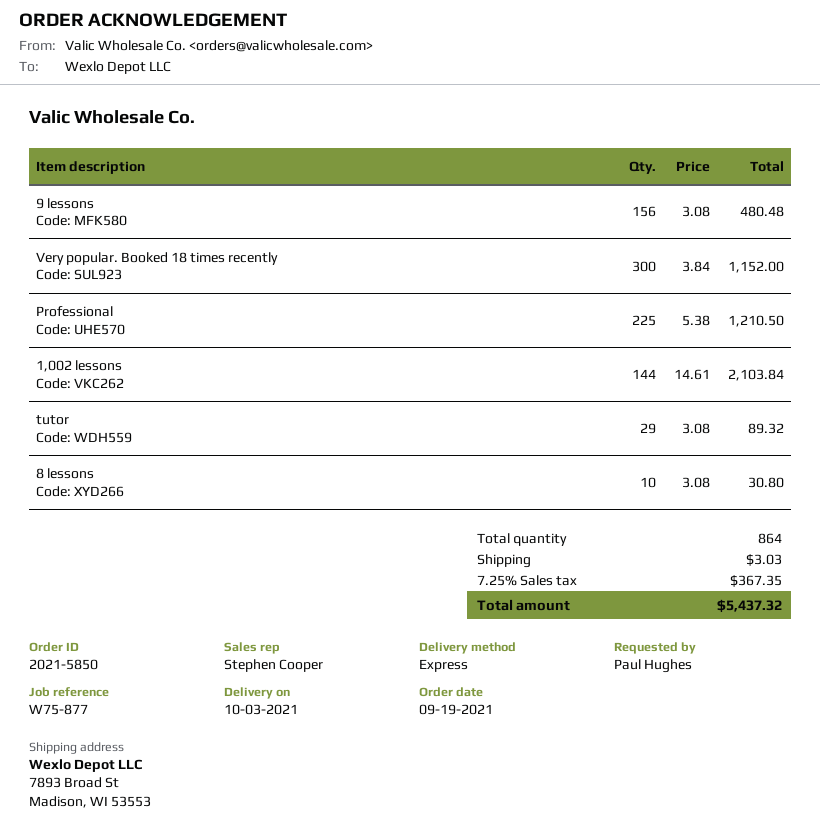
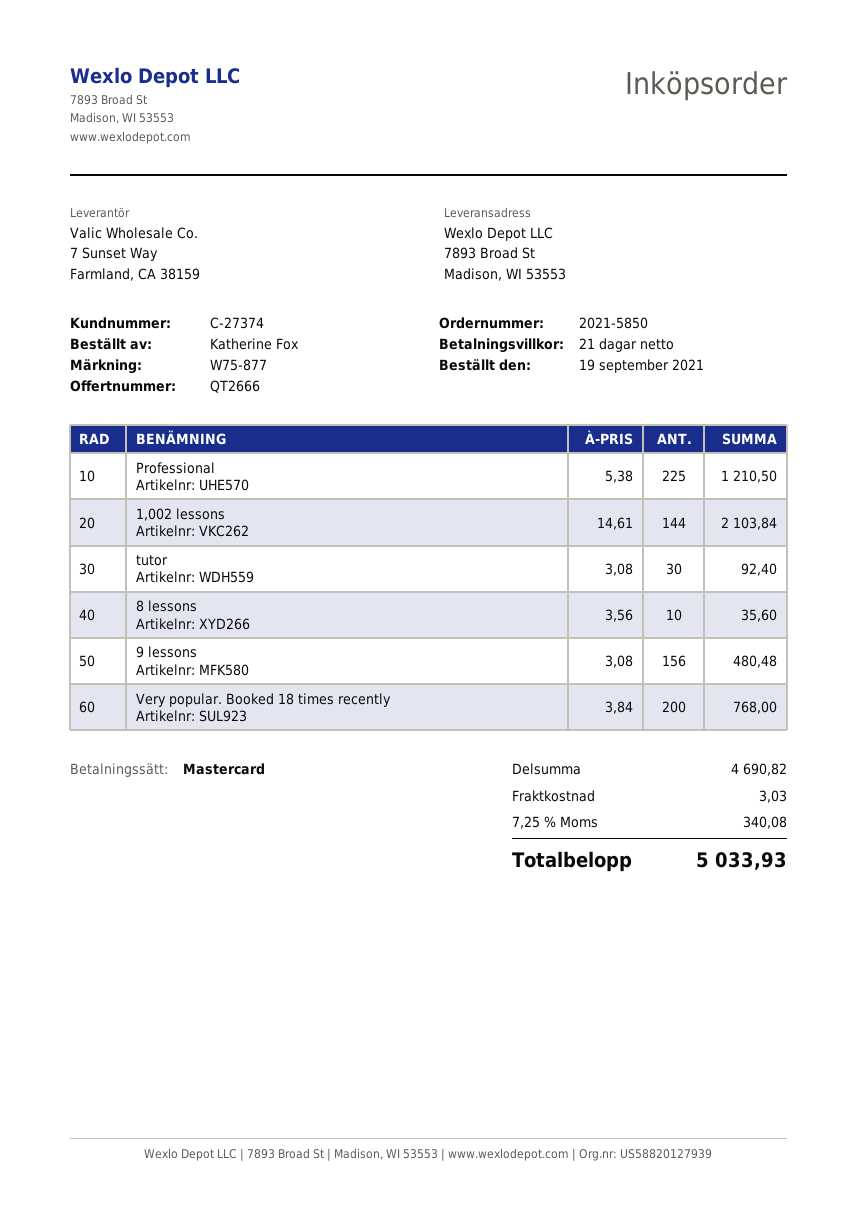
ordered by: Paul Hughes -> Katherine Fox
Very popular. Booked 18 times recently: 300 x 3.84 = 1152.00 -> 200 x 3.84 = 768.00
tutor: 29 x 3.08 = 89.32 -> 30 x 3.08 = 92.40
8 lessons: 10 x 3.08 = 30.80 -> 10 x 3.56 = 35.60
tax: 7.25% = 367.35 -> 7.25% = 340.08
total: 5437.32 -> 5033.93

